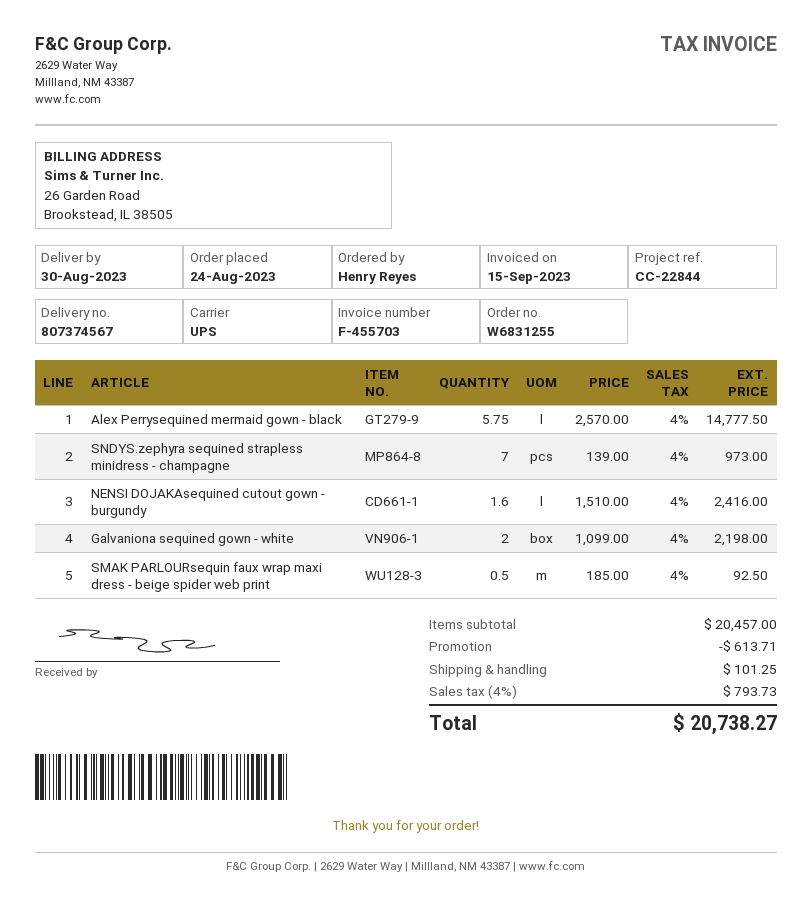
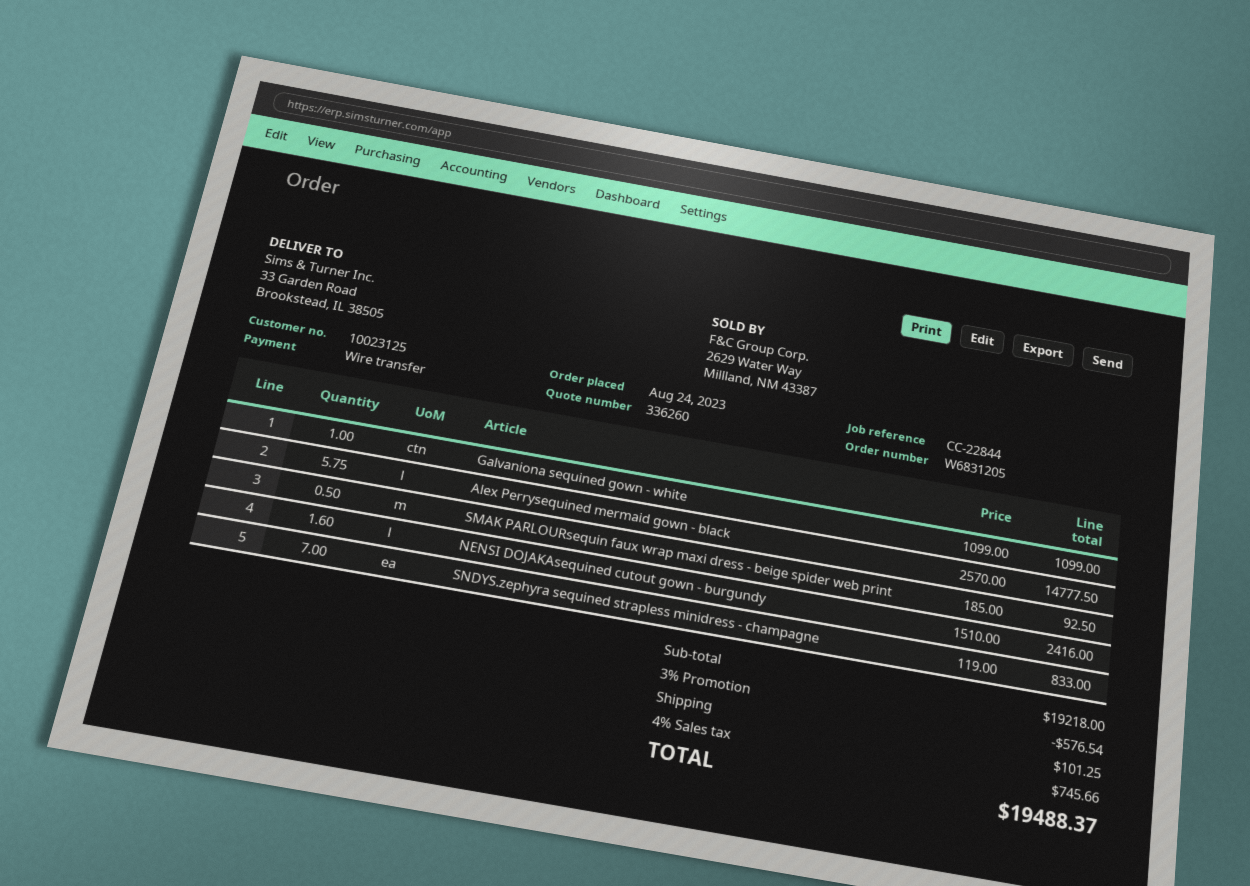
order number: W6831255 -> W6831205
SNDYS.zephyra sequined strapless minidress - champagne: 7 x 139.00 = 973.00 -> 7 x 119.00 = 833.00
Galvaniona sequined gown - white: 2 x 1099.00 = 2198.00 -> 1 x 1099.00 = 1099.00
subtotal: 20457.00 -> 19218.00
discount: 613.71 -> 576.54
tax: 4% = 793.73 -> 4% = 745.66
total: 20738.27 -> 19488.37

